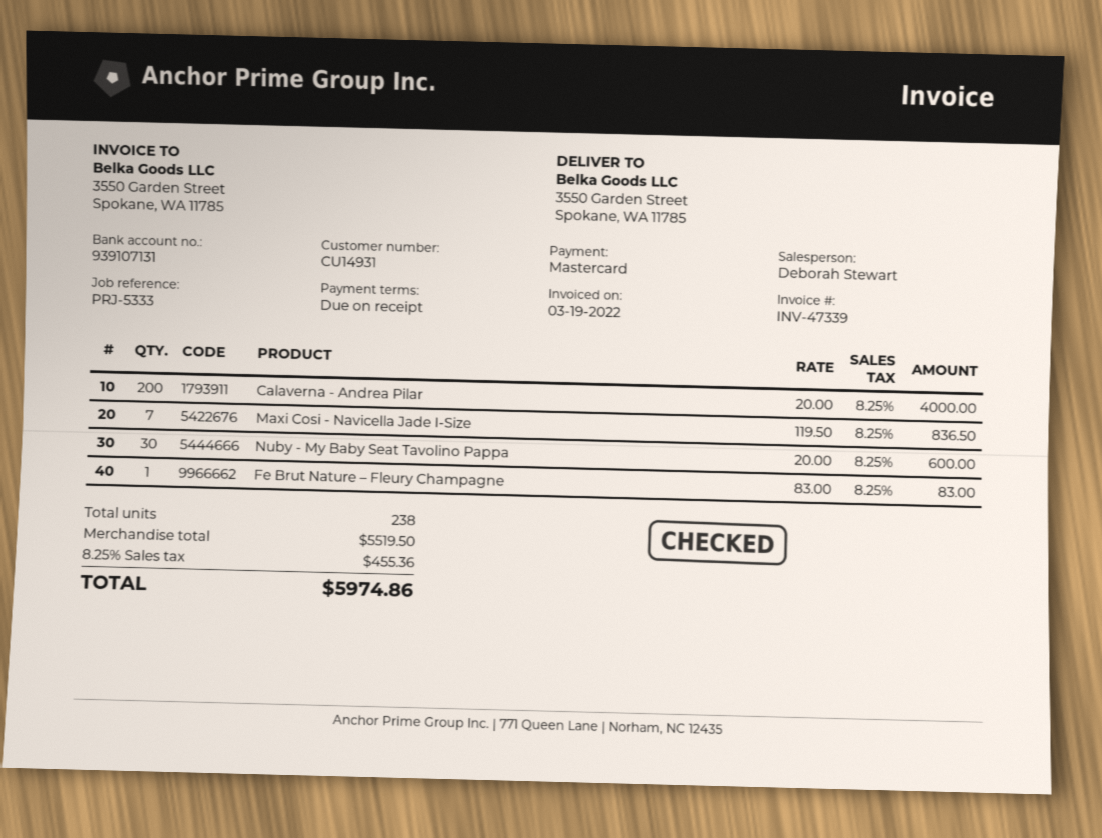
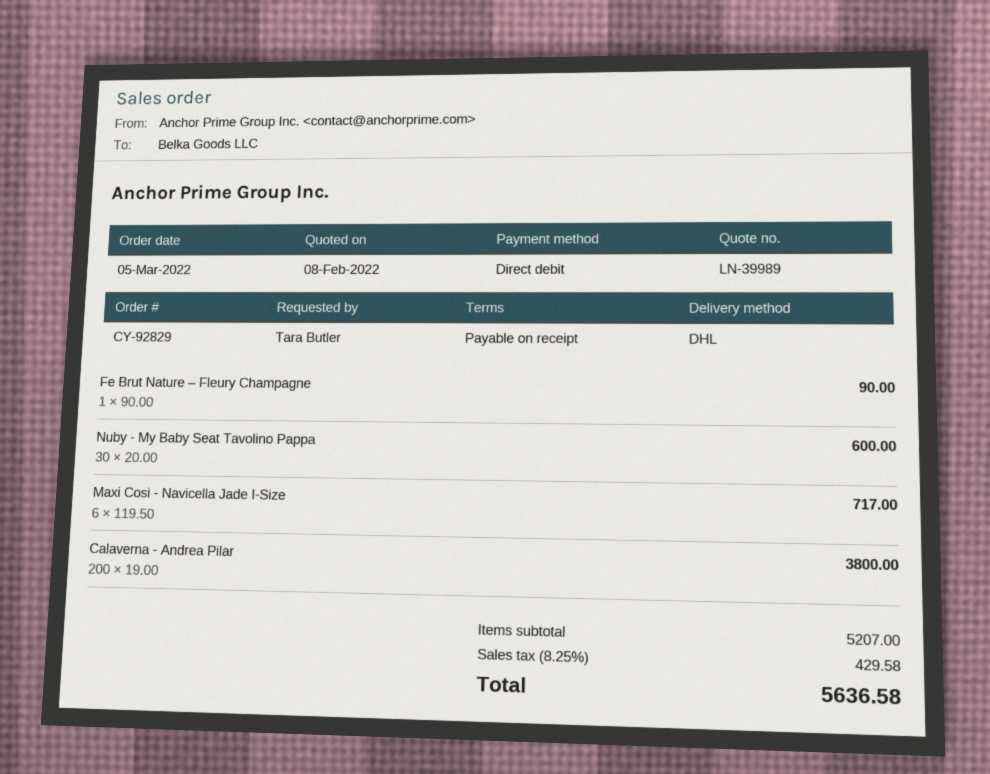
payment method: Mastercard -> direct debit
Calaverna - Andrea Pilar: 200 x 20.00 = 4000.00 -> 200 x 19.00 = 3800.00
Maxi Cosi - Navicella Jade I-Size: 7 x 119.50 = 836.50 -> 6 x 119.50 = 717.00
Fe Brut Nature – Fleury Champagne: 1 x 83.00 = 83.00 -> 1 x 90.00 = 90.00
subtotal: 5519.50 -> 5207.00
tax: 8.25% = 455.36 -> 8.25% = 429.58
total: 5974.86 -> 5636.58

